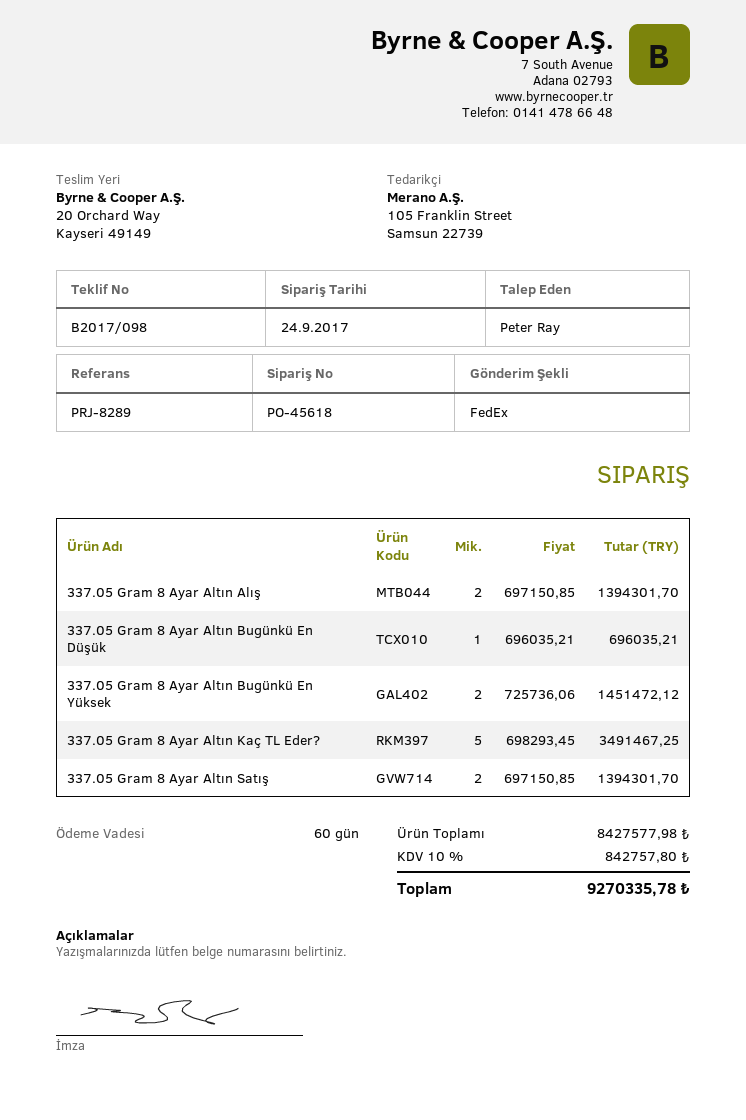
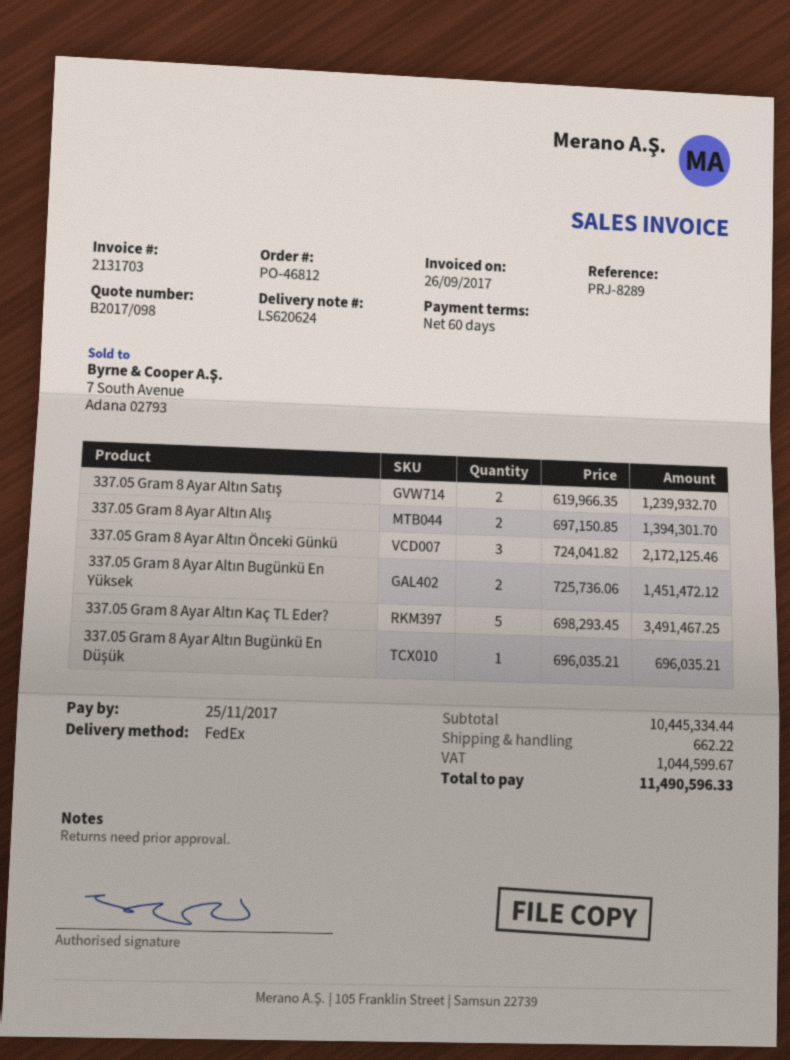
order number: PO-45618 -> PO-46812
337.05 Gram 8 Ayar Altın Satış: 2 x 697150.85 = 1394301.70 -> 2 x 619966.35 = 1239932.70
337.05 Gram 8 Ayar Altın Önceki Günkü: none -> 3 x 724041.82 = 2172125.46
subtotal: 8427577.98 -> 10445334.44
shipping: none -> 662.22
tax: 842757.80 -> 1044599.67
total: 9270335.78 -> 11490596.33

